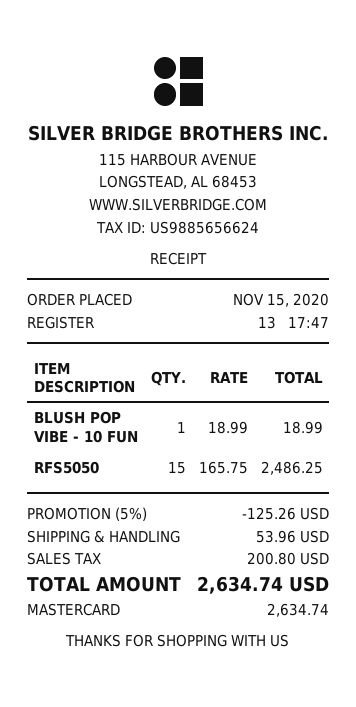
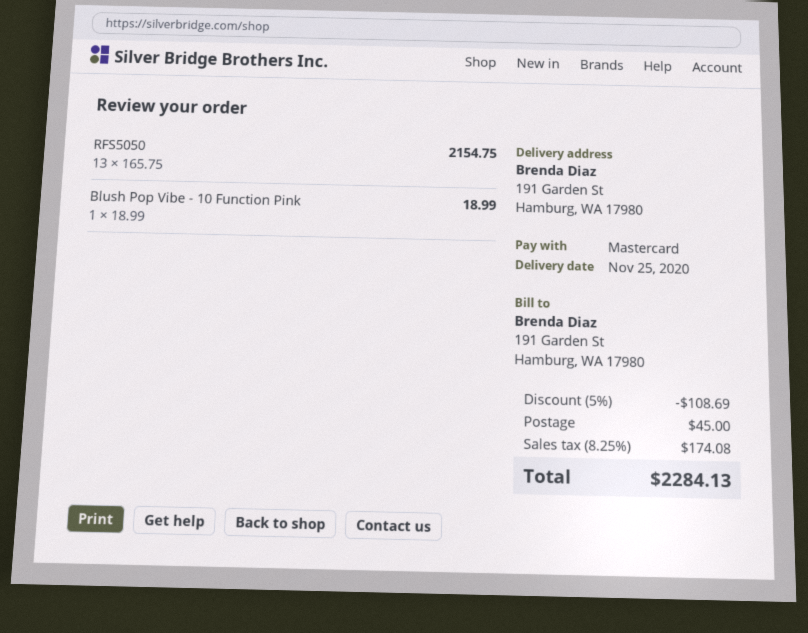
RFS5050: 15 x 165.75 = 2486.25 -> 13 x 165.75 = 2154.75
discount: 5% = 125.26 -> 5% = 108.69
shipping: 53.96 -> 45.00
tax: 200.80 -> 174.08
total: 2634.74 -> 2284.13

